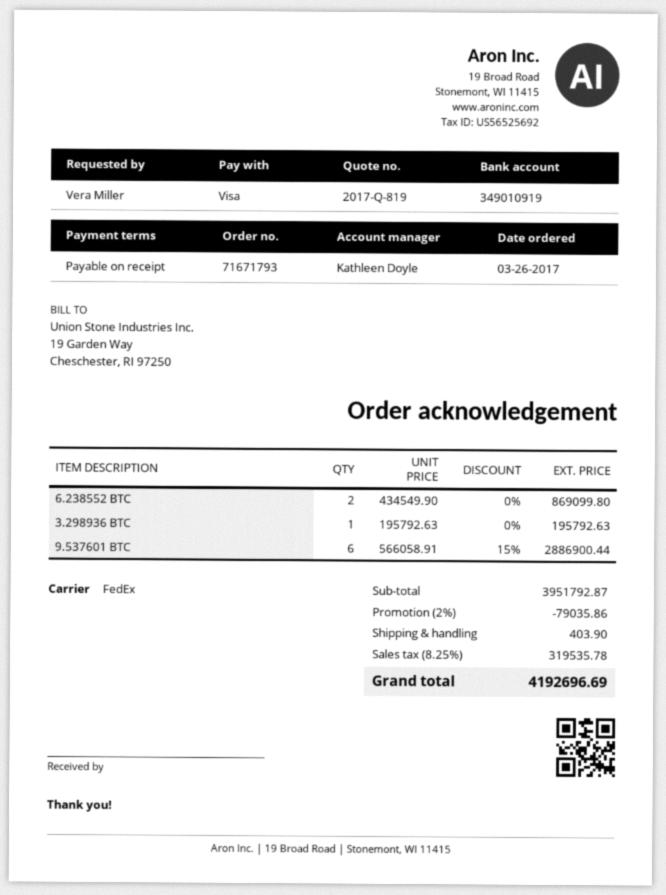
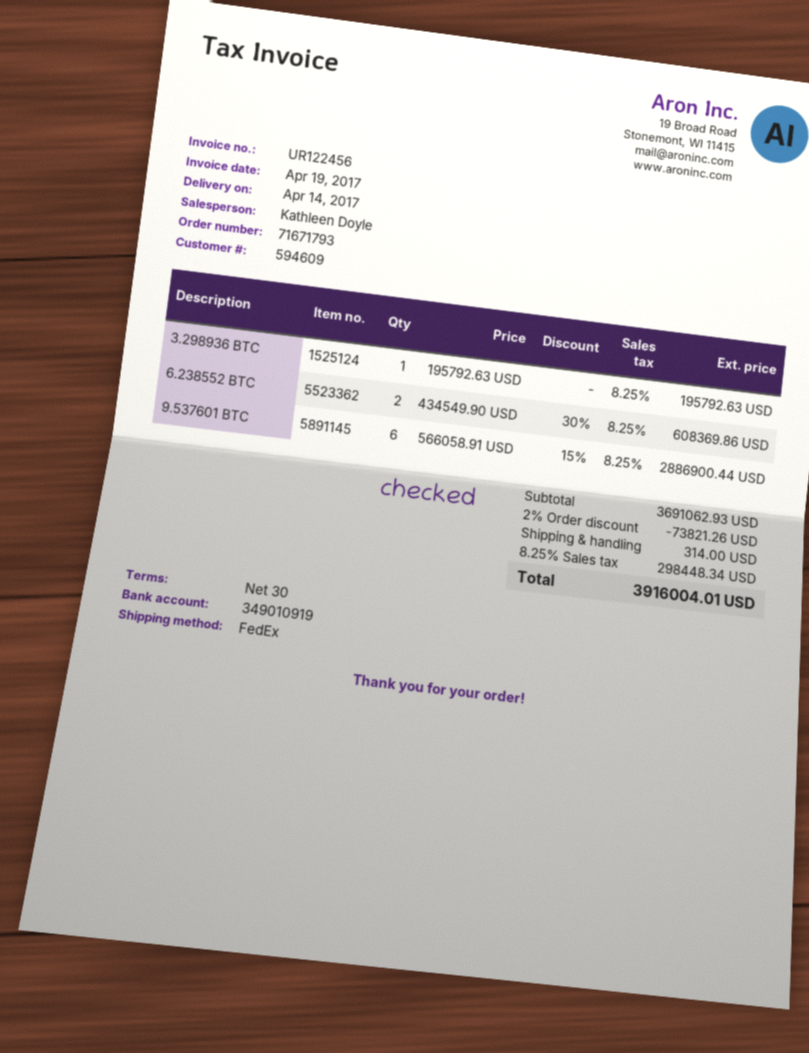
payment terms: on receipt -> 30 days
6.238552 BTC: 2 x 434549.90 = 869099.80 -> 2 x 434549.90 - 30% = 608369.86
subtotal: 3951792.87 -> 3691062.93
discount: 2% = 79035.86 -> 2% = 73821.26
shipping: 403.90 -> 314.00
tax: 8.25% = 319535.78 -> 8.25% = 298448.34
total: 4192696.69 -> 3916004.01

